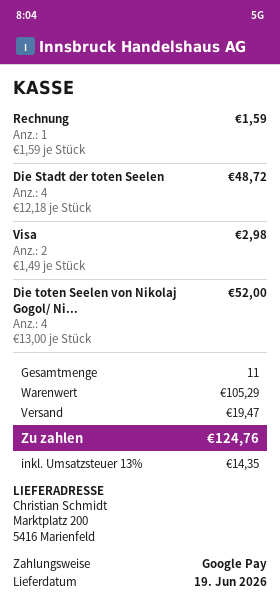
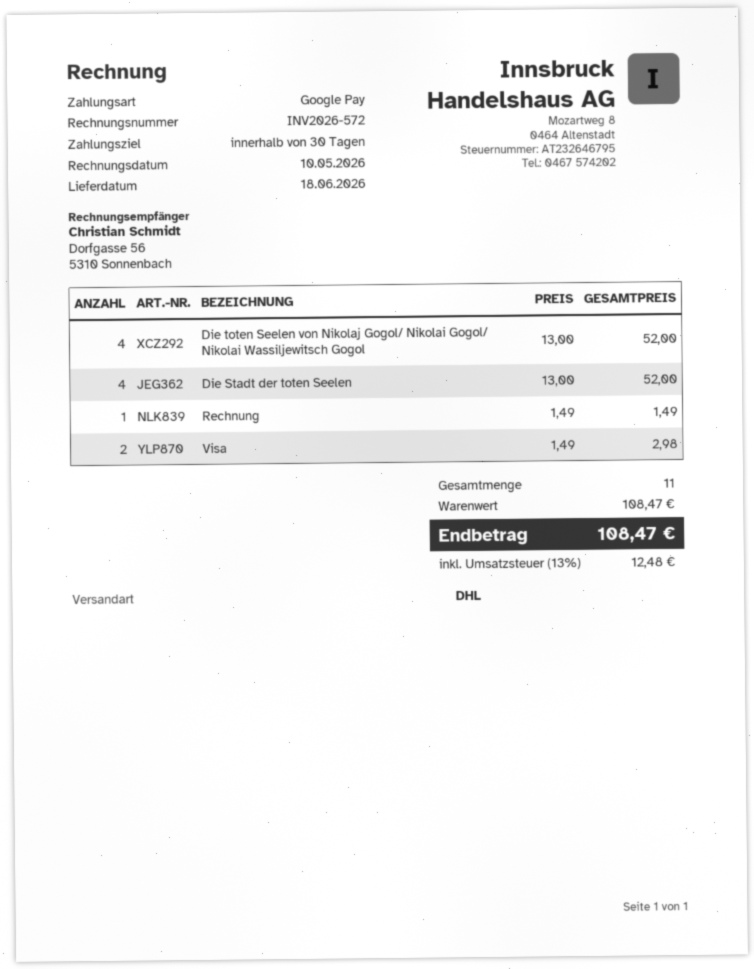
delivery date: 2026-06-19 -> 2026-06-18
Rechnung: 1 x 1.59 = 1.59 -> 1 x 1.49 = 1.49
Die Stadt der toten Seelen: 4 x 12.18 = 48.72 -> 4 x 13.00 = 52.00
subtotal: 105.29 -> 108.47
shipping: 19.47 -> none
tax: 13% = 14.35 -> 13% = 12.48
total: 124.76 -> 108.47

